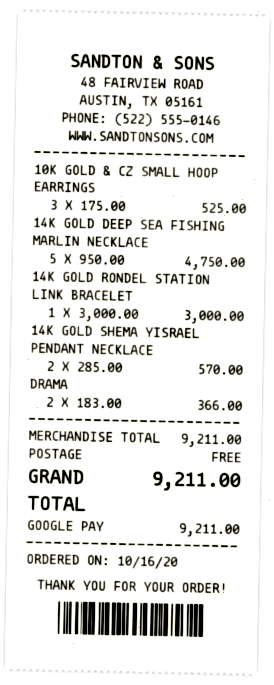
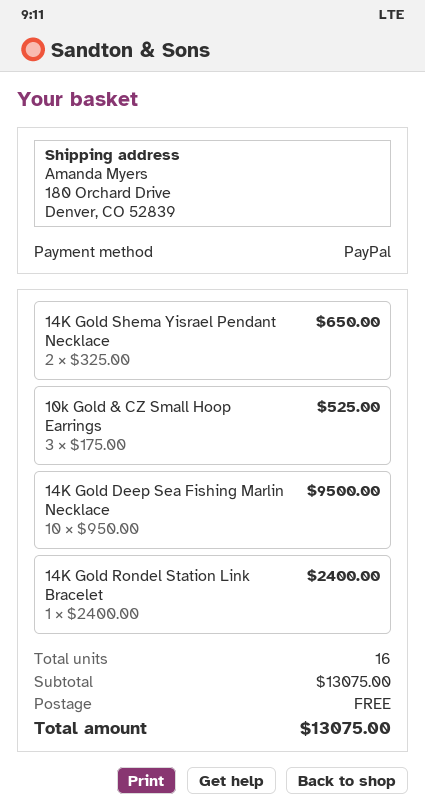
payment method: Google Pay -> PayPal
14K GOLD DEEP SEA FISHING MARLIN NECKLACE: 5 x 950.00 = 4750.00 -> 10 x 950.00 = 9500.00
14K GOLD RONDEL STATION LINK BRACELET: 1 x 3000.00 = 3000.00 -> 1 x 2400.00 = 2400.00
14K GOLD SHEMA YISRAEL PENDANT NECKLACE: 2 x 285.00 = 570.00 -> 2 x 325.00 = 650.00
DRAMA: 2 x 183.00 = 366.00 -> none
subtotal: 9211.00 -> 13075.00
total: 9211.00 -> 13075.00

